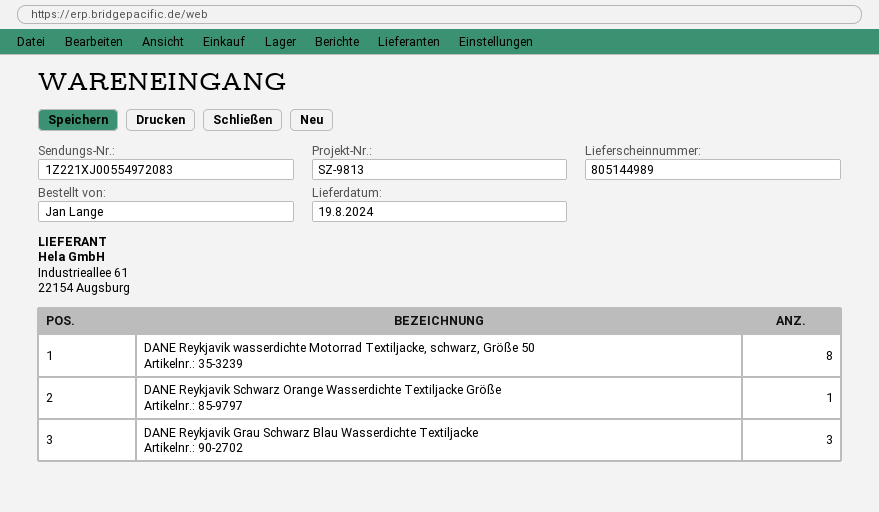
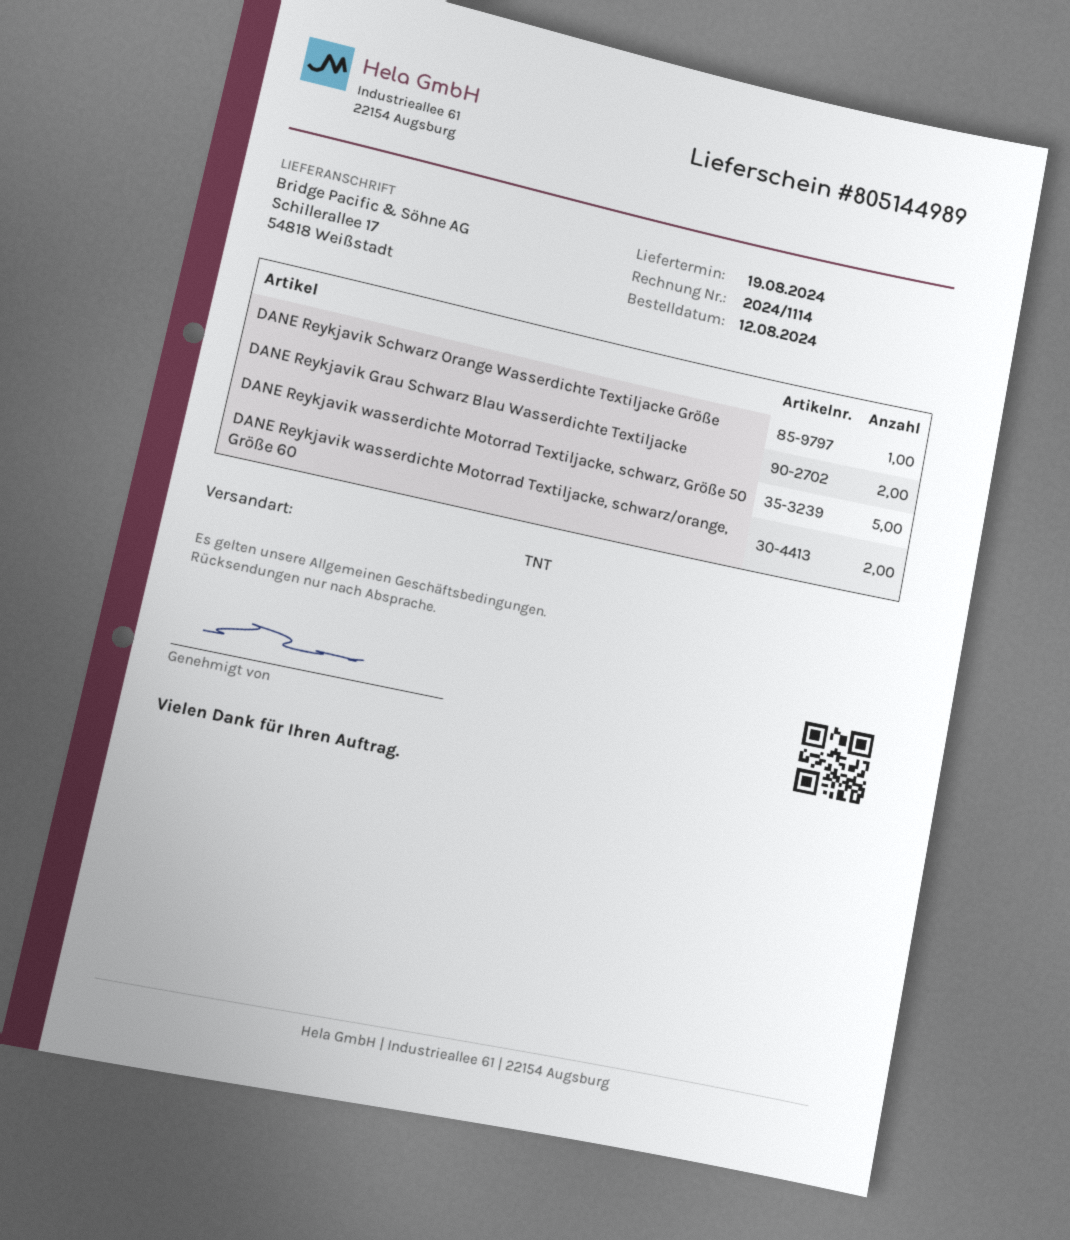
DANE Reykjavik wasserdichte Motorrad Textiljacke, schwarz, Größe 50: 8 -> 5
DANE Reykjavik Grau Schwarz Blau Wasserdichte Textiljacke: 3 -> 2
DANE Reykjavik wasserdichte Motorrad Textiljacke, schwarz/orange, Größe 60: none -> 2

